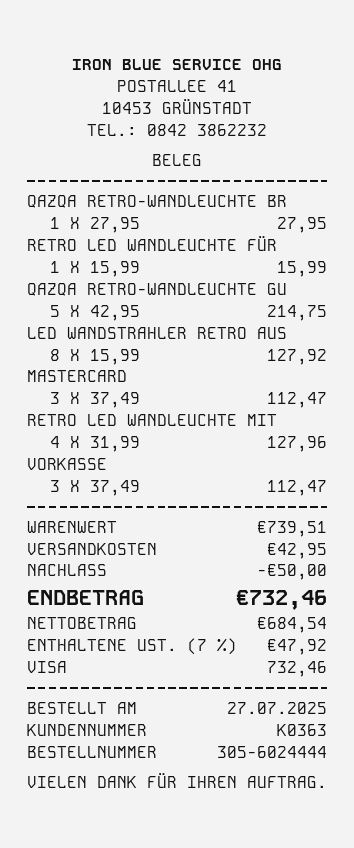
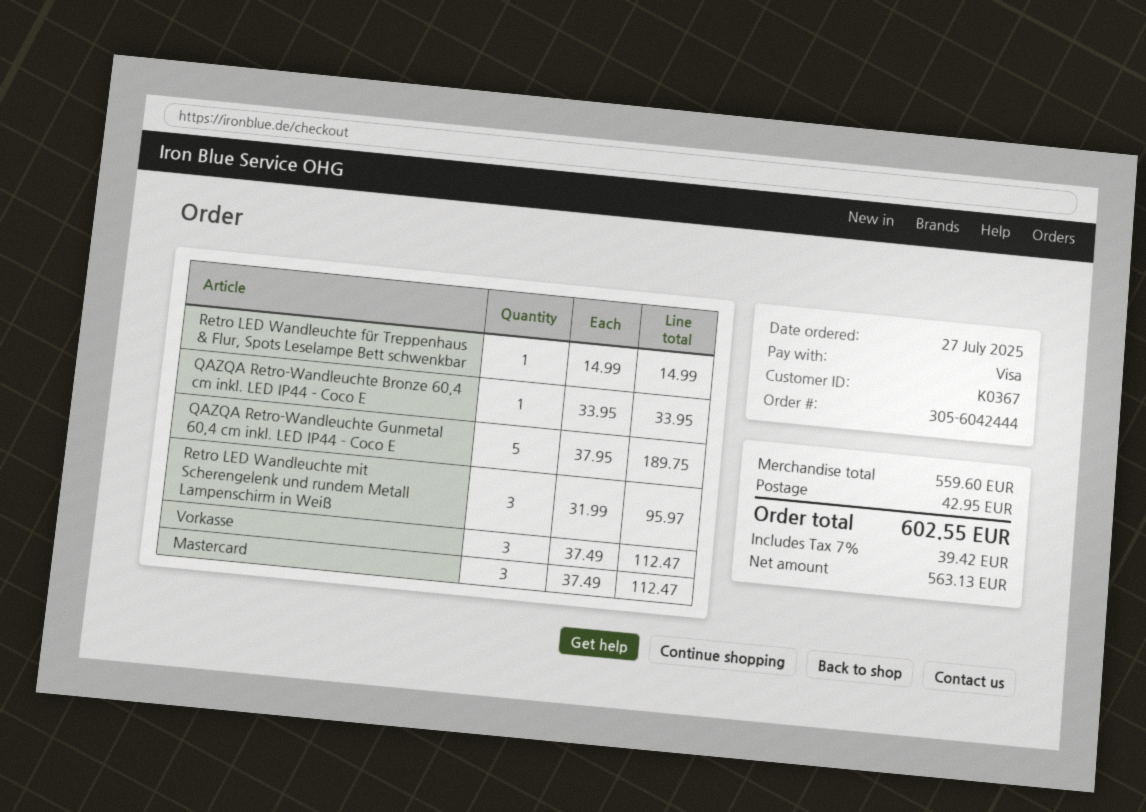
order number: 305-6024444 -> 305-6042444
customer number: K0363 -> K0367
QAZQA RETRO-WANDLEUCHTE BR: 1 x 27.95 = 27.95 -> 1 x 33.95 = 33.95
RETRO LED WANDLEUCHTE FÜR: 1 x 15.99 = 15.99 -> 1 x 14.99 = 14.99
QAZQA RETRO-WANDLEUCHTE GU: 5 x 42.95 = 214.75 -> 5 x 37.95 = 189.75
LED WANDSTRAHLER RETRO AUS: 8 x 15.99 = 127.92 -> none
RETRO LED WANDLEUCHTE MIT: 4 x 31.99 = 127.96 -> 3 x 31.99 = 95.97
subtotal: 739.51 -> 559.60
discount: 50.00 -> none
net: 684.54 -> 563.13
tax: 7% = 47.92 -> 7% = 39.42
total: 732.46 -> 602.55

